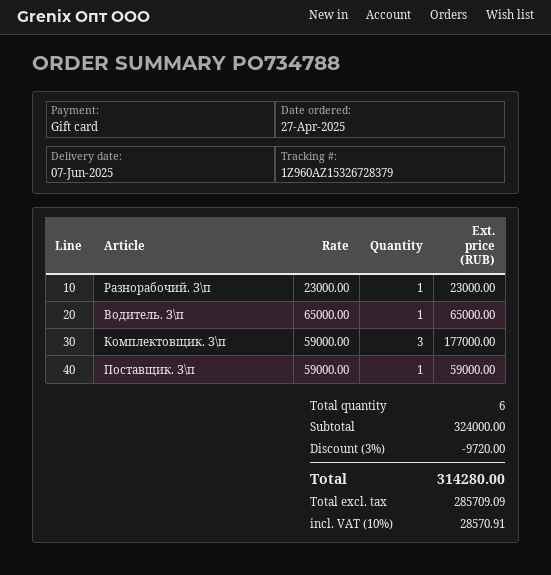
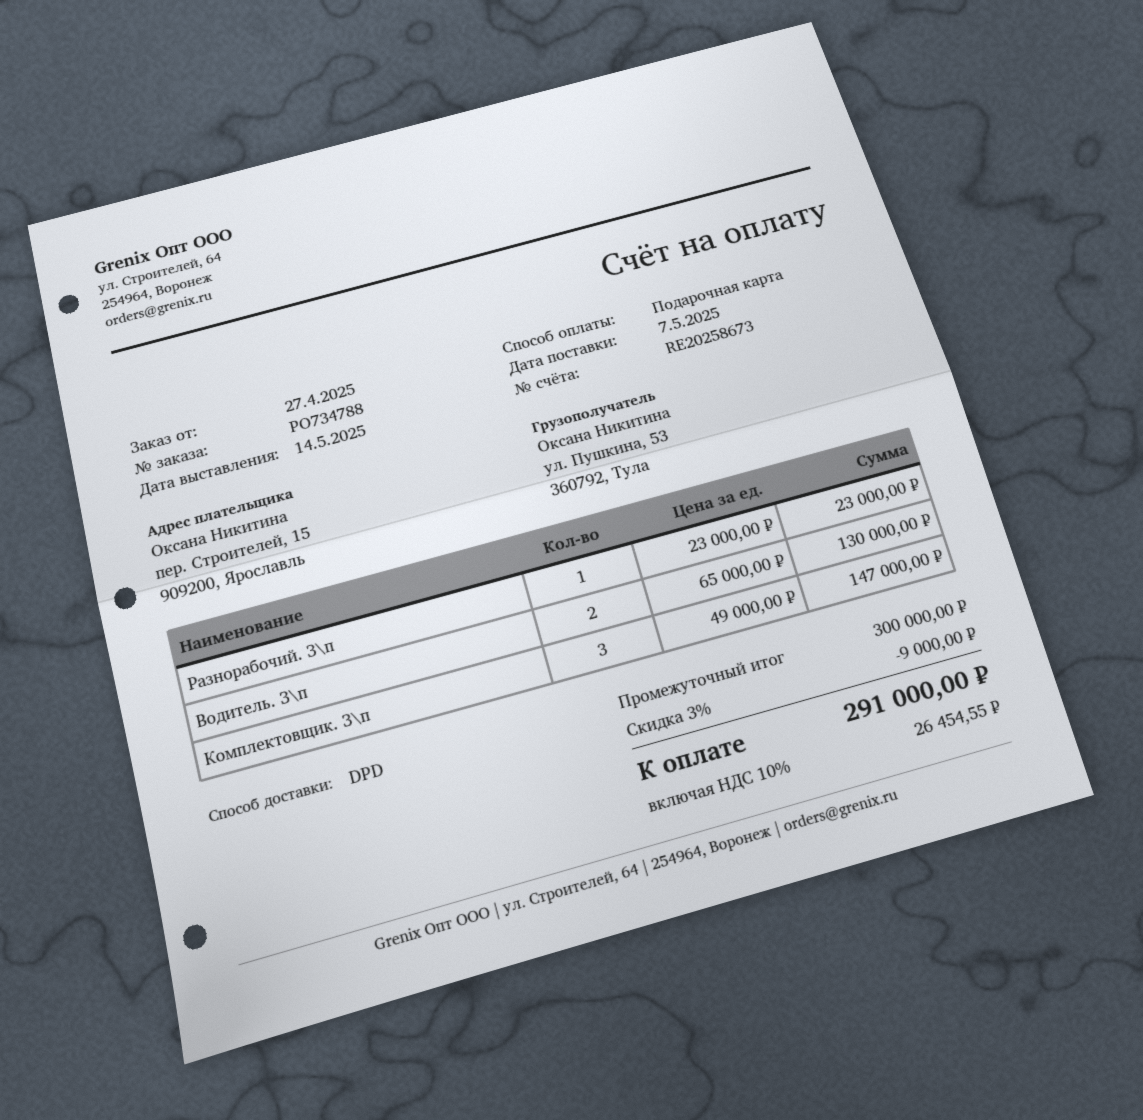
delivery date: 2025-06-07 -> 2025-05-07
Водитель. З\п: 1 x 65000.00 = 65000.00 -> 2 x 65000.00 = 130000.00
Комплектовщик. З\п: 3 x 59000.00 = 177000.00 -> 3 x 49000.00 = 147000.00
Поставщик. З\п: 1 x 59000.00 = 59000.00 -> none
subtotal: 324000.00 -> 300000.00
discount: 3% = 9720.00 -> 3% = 9000.00
tax: 10% = 28570.91 -> 10% = 26454.55
total: 314280.00 -> 291000.00

